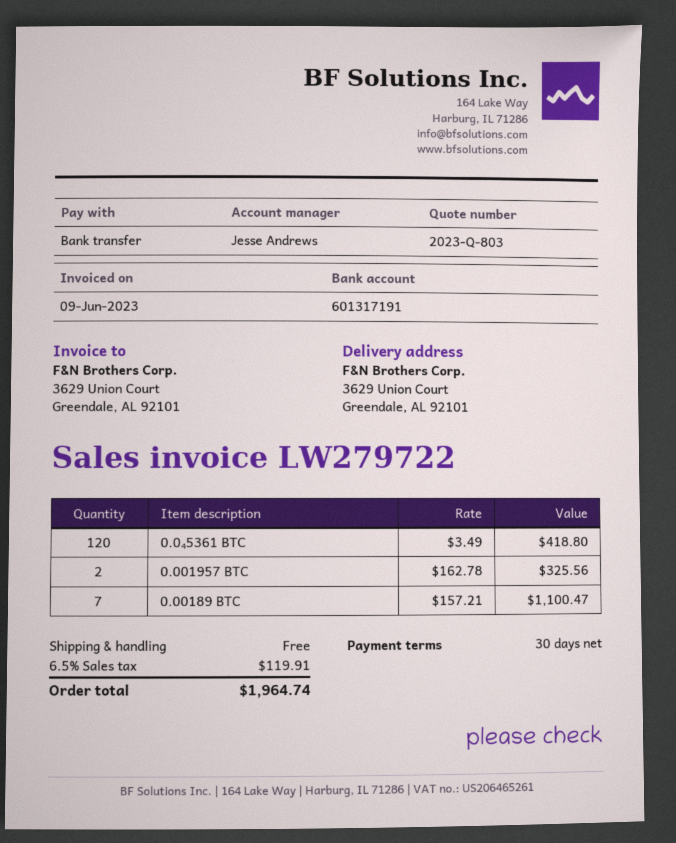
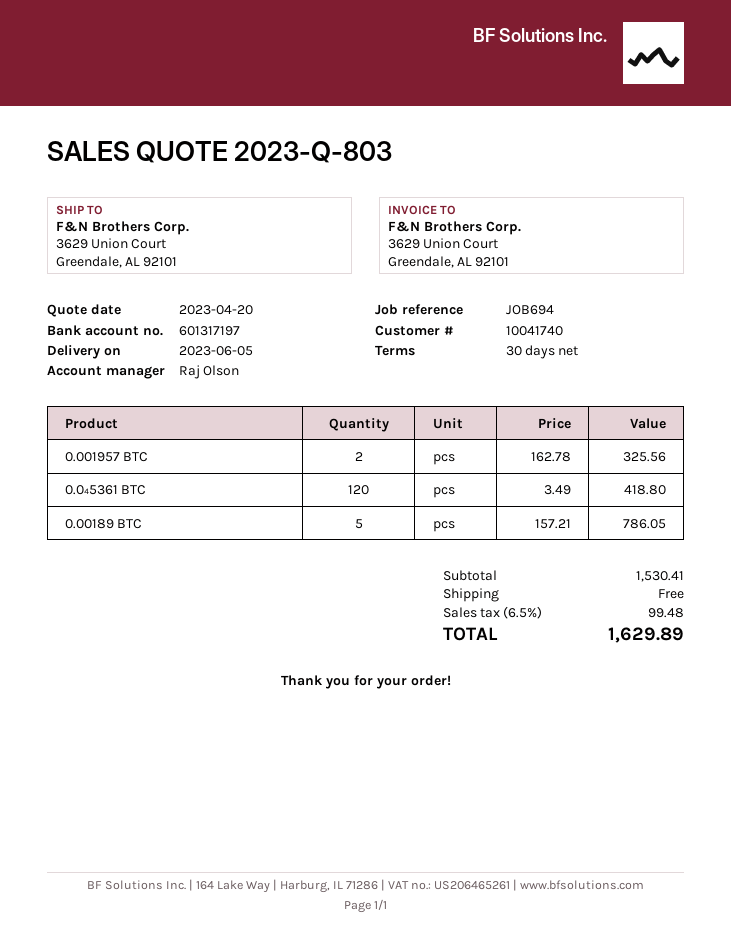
sales rep: Jesse Andrews -> Raj Olson
bank account: 601317191 -> 601317197
0.00189 BTC: 7 x 157.21 = 1100.47 -> 5 x 157.21 = 786.05
tax: 6.5% = 119.91 -> 6.5% = 99.48
total: 1964.74 -> 1629.89

